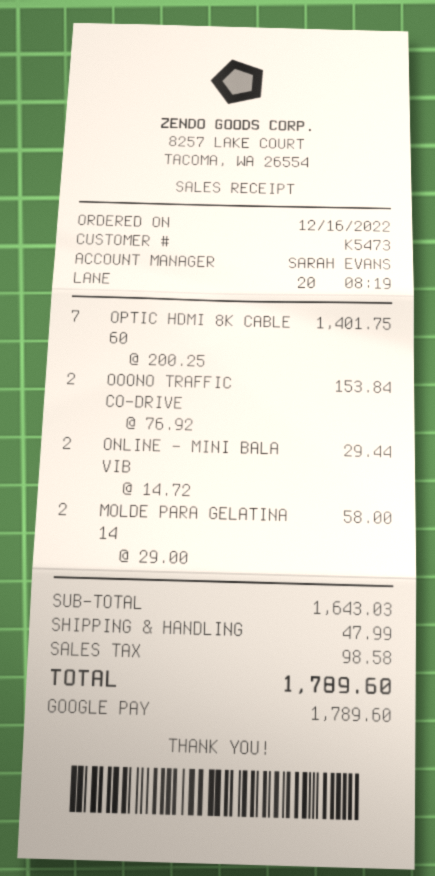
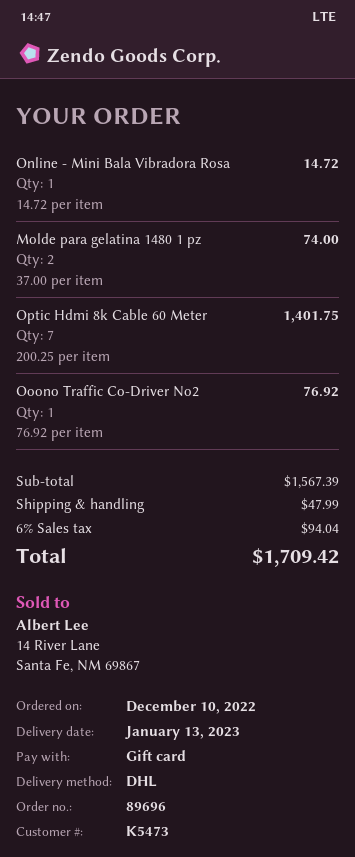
order date: 2022-12-16 -> 2022-12-10
payment method: Google Pay -> gift card
OOONO TRAFFIC CO-DRIVE: 2 x 76.92 = 153.84 -> 1 x 76.92 = 76.92
ONLINE - MINI BALA VIB: 2 x 14.72 = 29.44 -> 1 x 14.72 = 14.72
MOLDE PARA GELATINA 14: 2 x 29.00 = 58.00 -> 2 x 37.00 = 74.00
subtotal: 1643.03 -> 1567.39
tax: 98.58 -> 94.04
total: 1789.60 -> 1709.42

